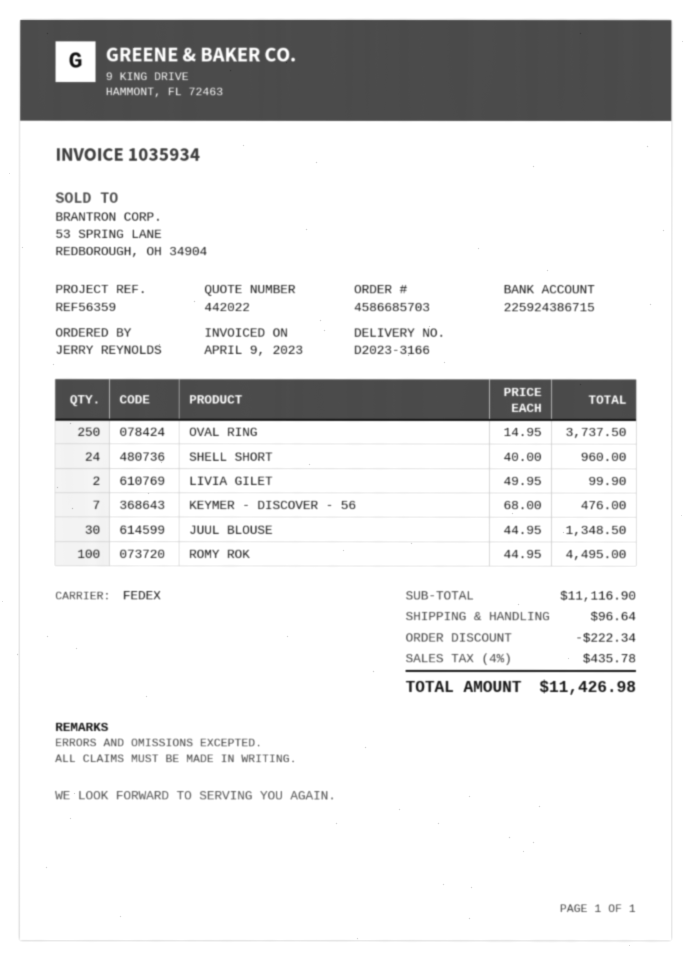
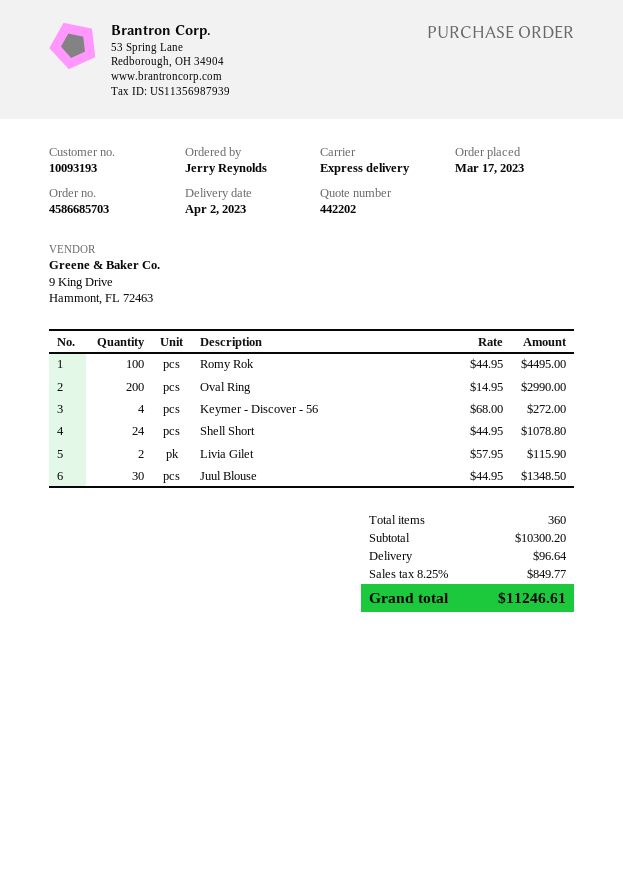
quote number: 442022 -> 442202
shipping method: FedEx -> express
OVAL RING: 250 x 14.95 = 3737.50 -> 200 x 14.95 = 2990.00
SHELL SHORT: 24 x 40.00 = 960.00 -> 24 x 44.95 = 1078.80
LIVIA GILET: 2 x 49.95 = 99.90 -> 2 x 57.95 = 115.90
KEYMER - DISCOVER - 56: 7 x 68.00 = 476.00 -> 4 x 68.00 = 272.00
subtotal: 11116.90 -> 10300.20
discount: 222.34 -> none
tax: 4% = 435.78 -> 8.25% = 849.77
total: 11426.98 -> 11246.61

